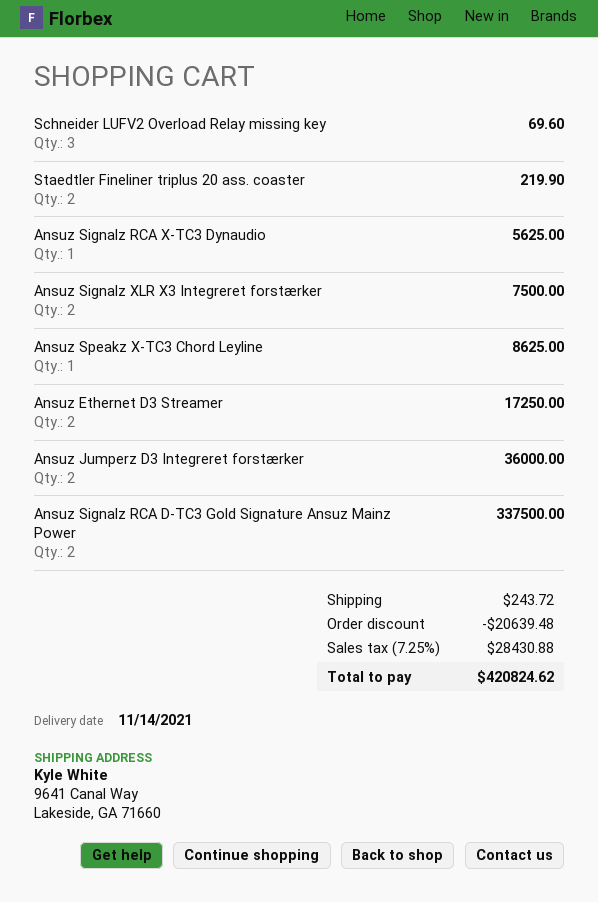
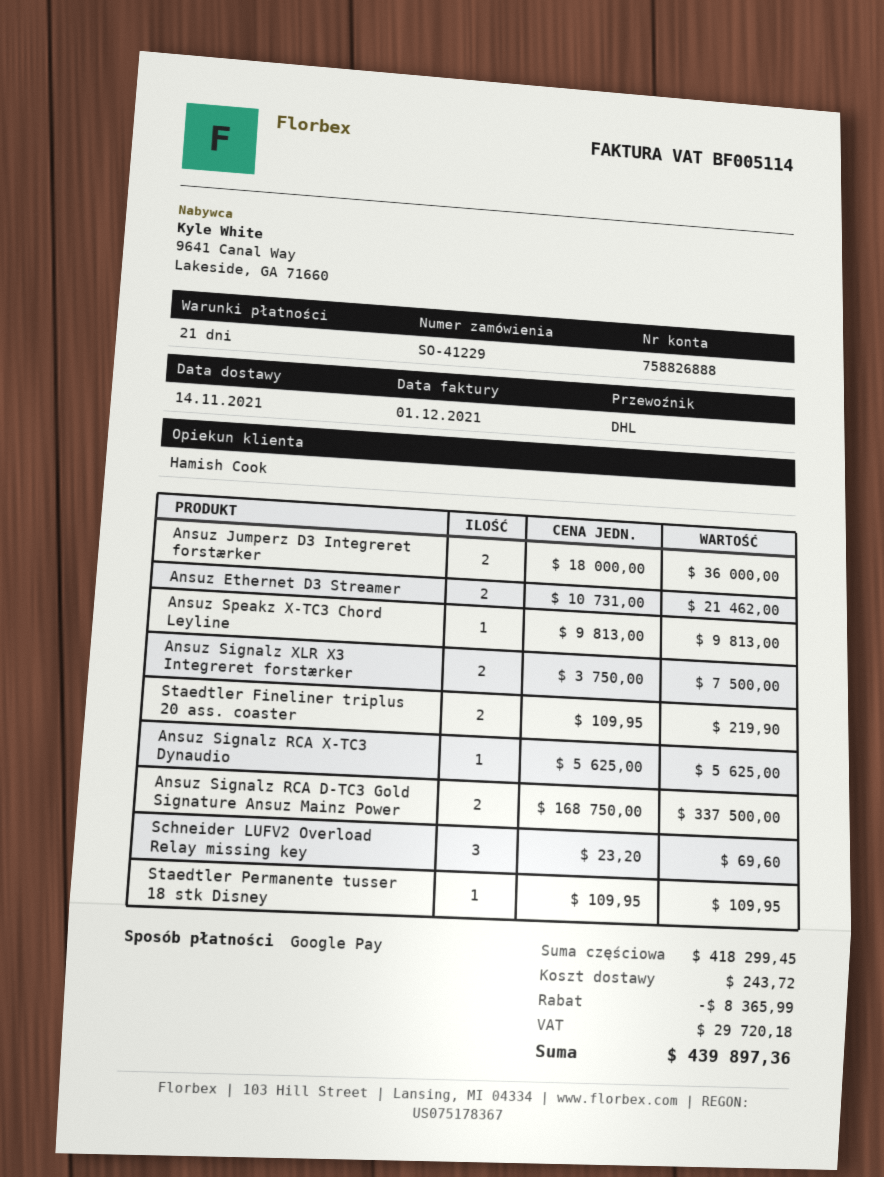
Ansuz Speakz X-TC3 Chord Leyline: 1 for 8625.00 -> 1 for 9813.00
Ansuz Ethernet D3 Streamer: 2 for 17250.00 -> 2 for 21462.00
Staedtler Permanente tusser 18 stk Disney: none -> 1 for 109.95
discount: 20639.48 -> 8365.99
tax: 28430.88 -> 29720.18
total: 420824.62 -> 439897.36

